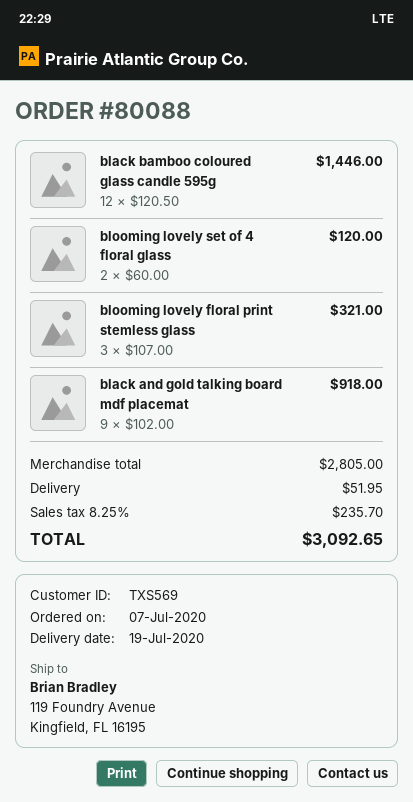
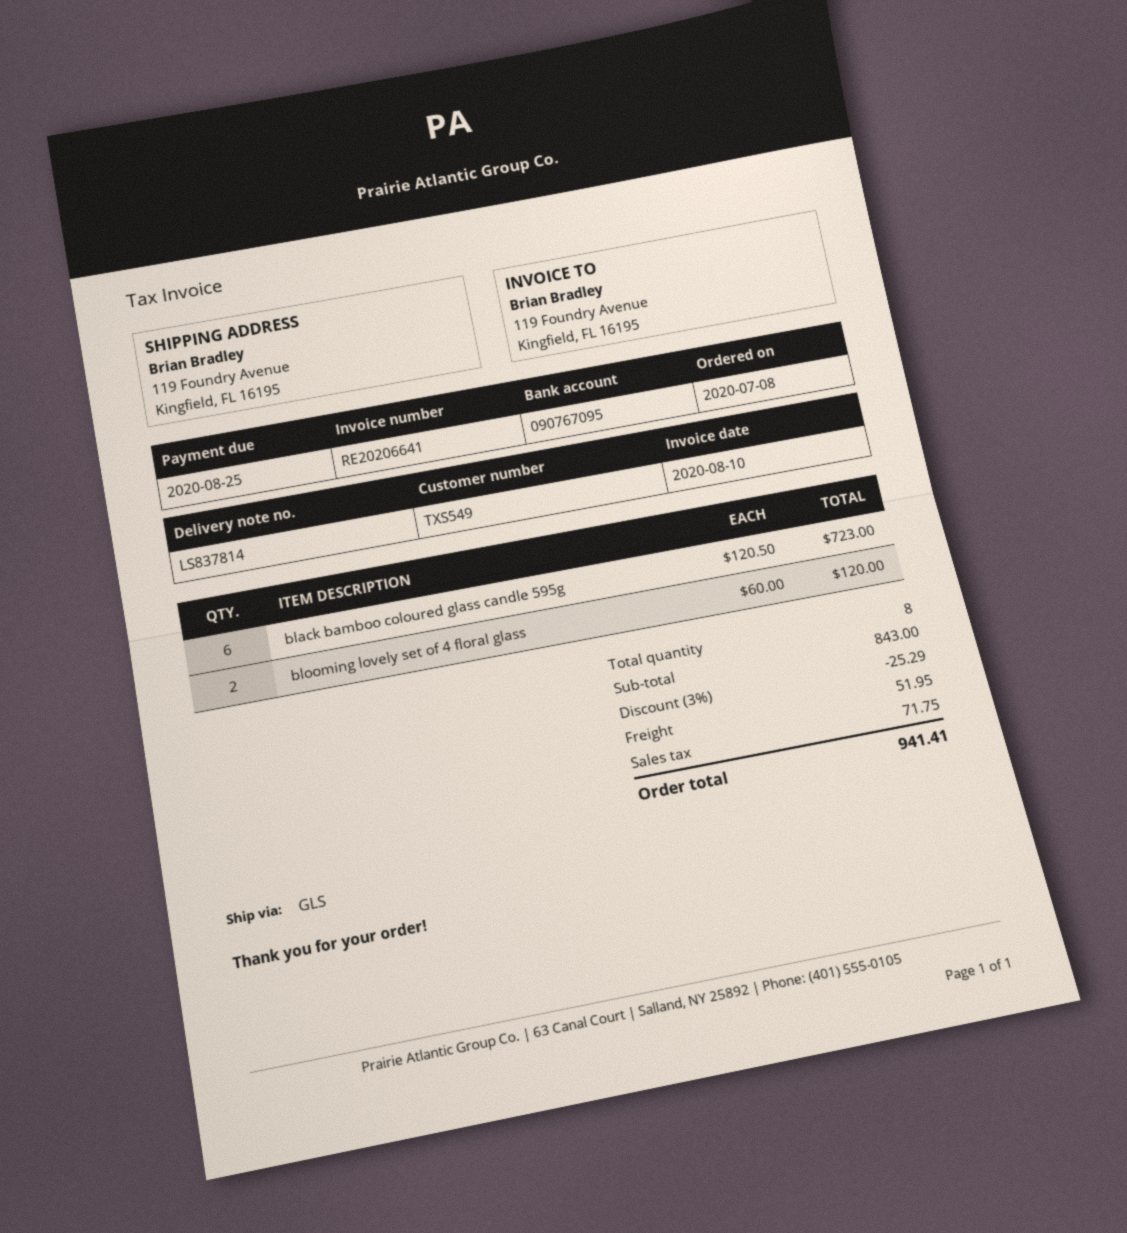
order date: 2020-07-07 -> 2020-07-08
customer number: TXS569 -> TXS549
black bamboo coloured glass candle 595g: 12 x 120.50 = 1446.00 -> 6 x 120.50 = 723.00
blooming lovely floral print stemless glass: 3 x 107.00 = 321.00 -> none
black and gold talking board mdf placemat: 9 x 102.00 = 918.00 -> none
subtotal: 2805.00 -> 843.00
discount: none -> 3% = 25.29
tax: 235.70 -> 71.75
total: 3092.65 -> 941.41

